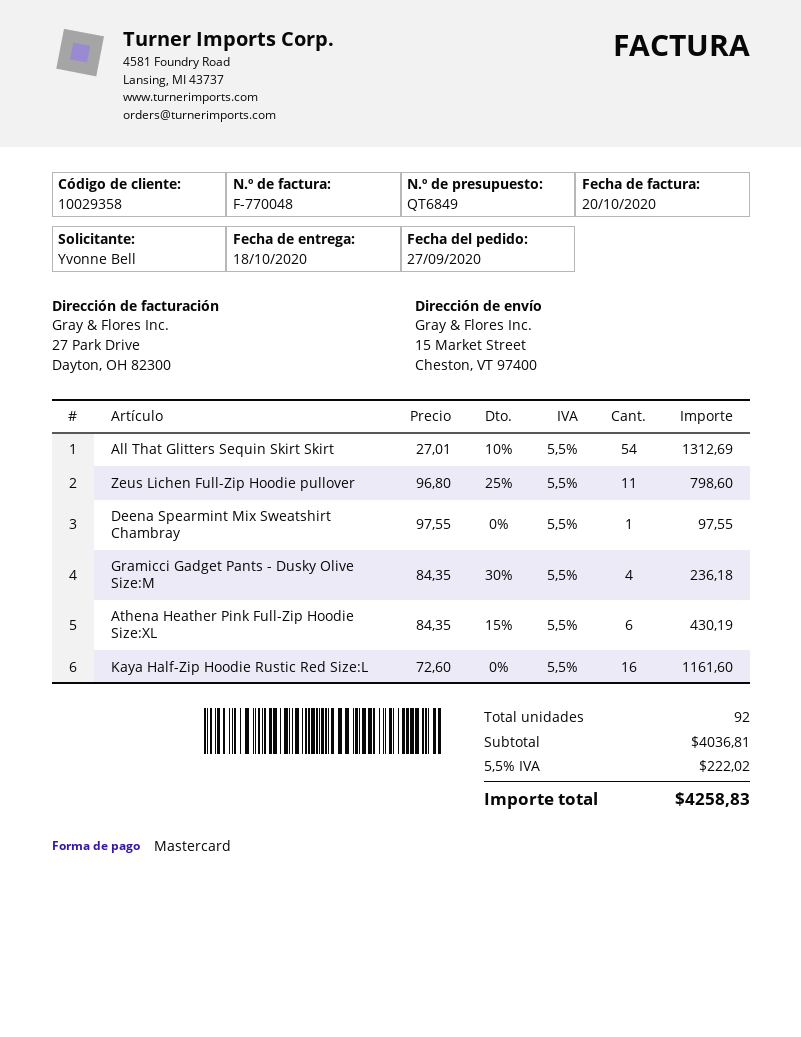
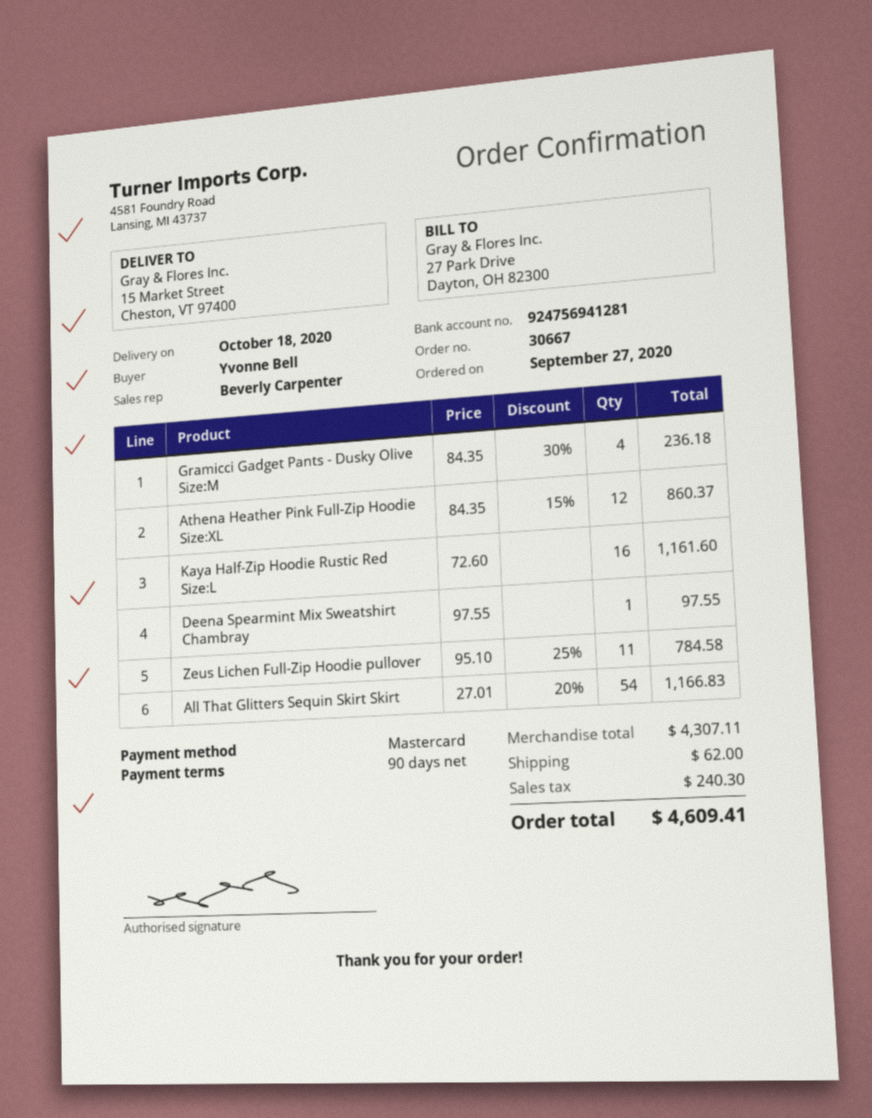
All That Glitters Sequin Skirt Skirt: 54 x 27.01 - 10% = 1312.69 -> 54 x 27.01 - 20% = 1166.83
Zeus Lichen Full-Zip Hoodie pullover: 11 x 96.80 - 25% = 798.60 -> 11 x 95.10 - 25% = 784.58
Athena Heather Pink Full-Zip Hoodie Size:XL: 6 x 84.35 - 15% = 430.19 -> 12 x 84.35 - 15% = 860.37
subtotal: 4036.81 -> 4307.11
shipping: none -> 62.00
tax: 222.02 -> 240.30
total: 4258.83 -> 4609.41

